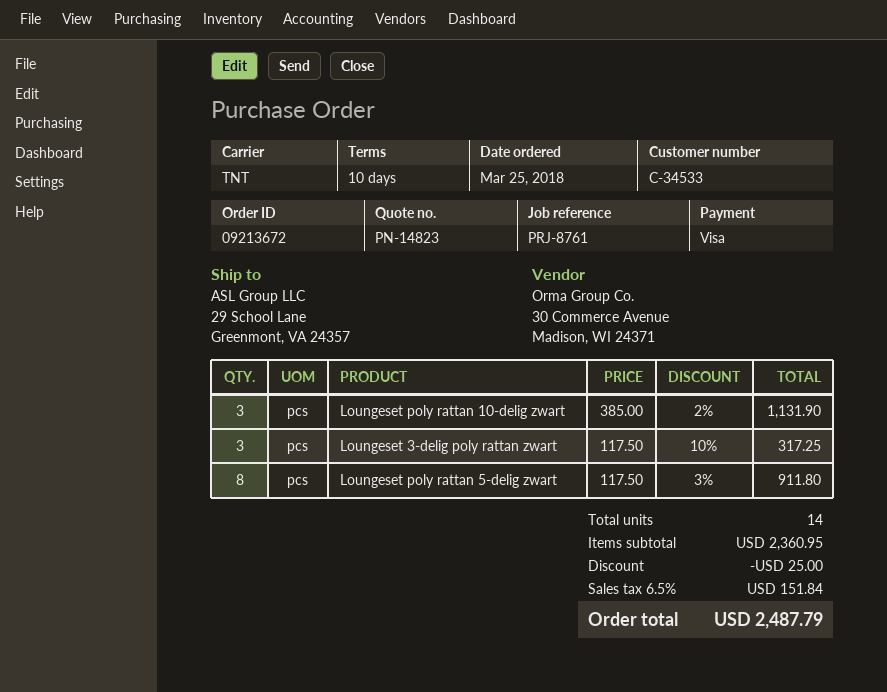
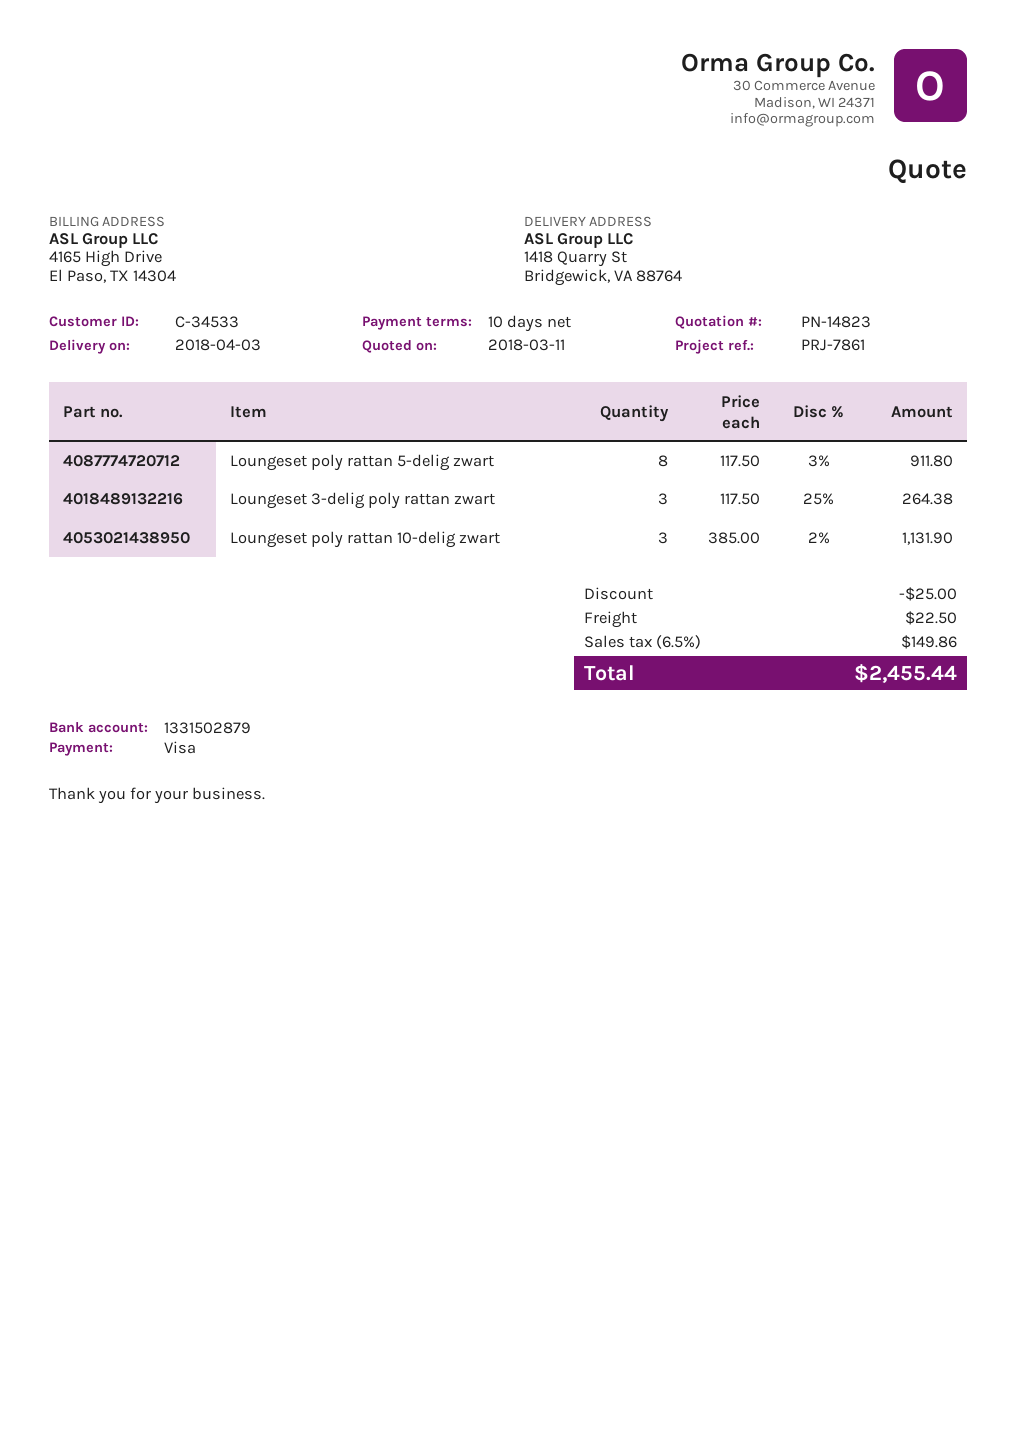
reference: PRJ-8761 -> PRJ-7861
ship to: 29 School Lane, Greenmont, VA 24357 -> 1418 Quarry St, Bridgewick, VA 88764
Loungeset 3-delig poly rattan zwart: 3 x 117.50 - 10% = 317.25 -> 3 x 117.50 - 25% = 264.38
shipping: none -> 22.50
tax: 6.5% = 151.84 -> 6.5% = 149.86
total: 2487.79 -> 2455.44

